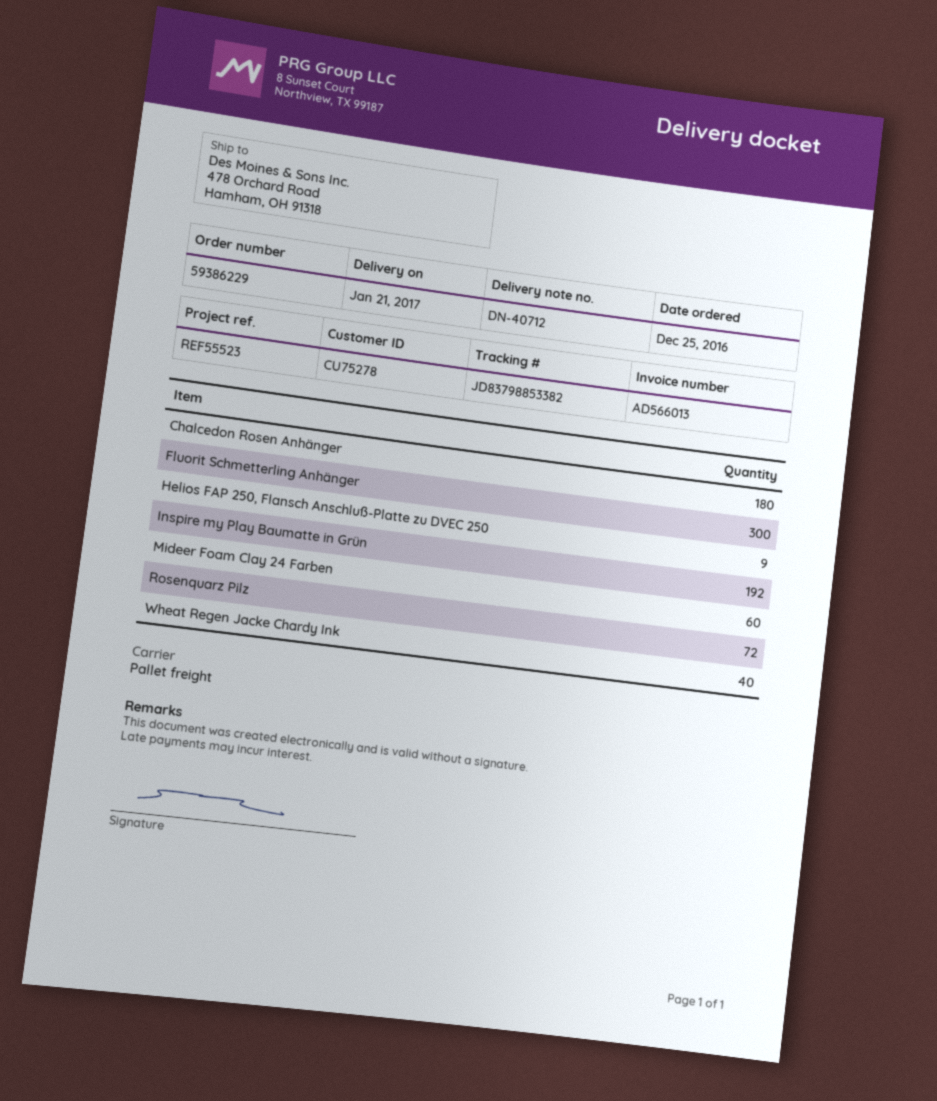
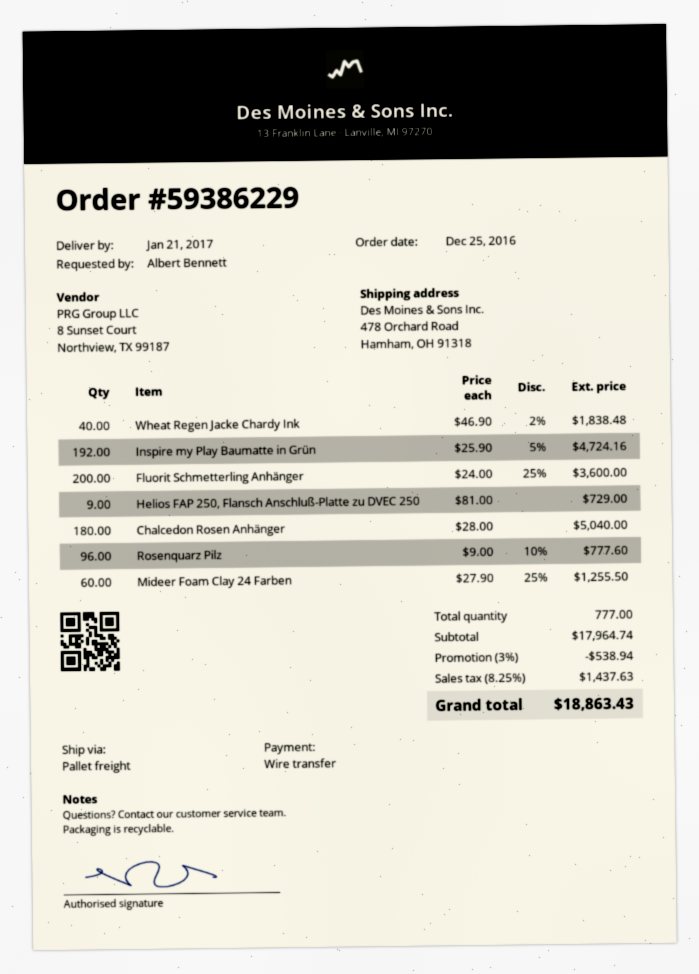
Fluorit Schmetterling Anhänger: 300 -> 200
Rosenquarz Pilz: 72 -> 96

